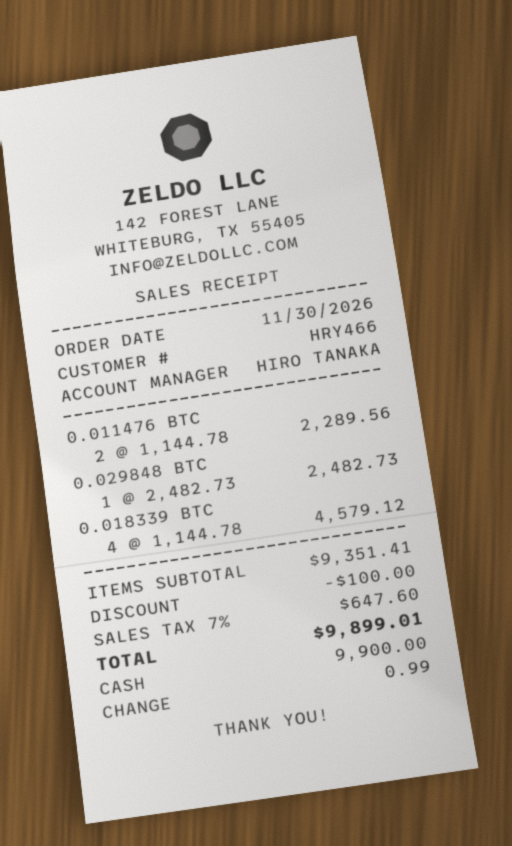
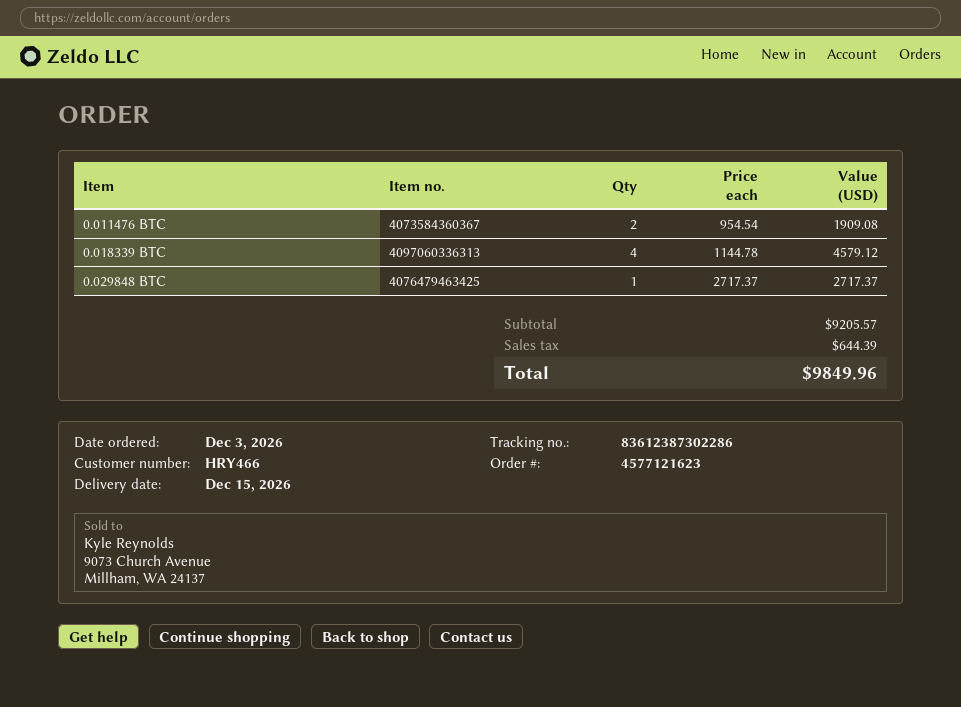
order date: 2026-11-30 -> 2026-12-03
0.011476 BTC: 2 x 1144.78 = 2289.56 -> 2 x 954.54 = 1909.08
0.029848 BTC: 1 x 2482.73 = 2482.73 -> 1 x 2717.37 = 2717.37
subtotal: 9351.41 -> 9205.57
discount: 100.00 -> none
tax: 647.60 -> 644.39
total: 9899.01 -> 9849.96

